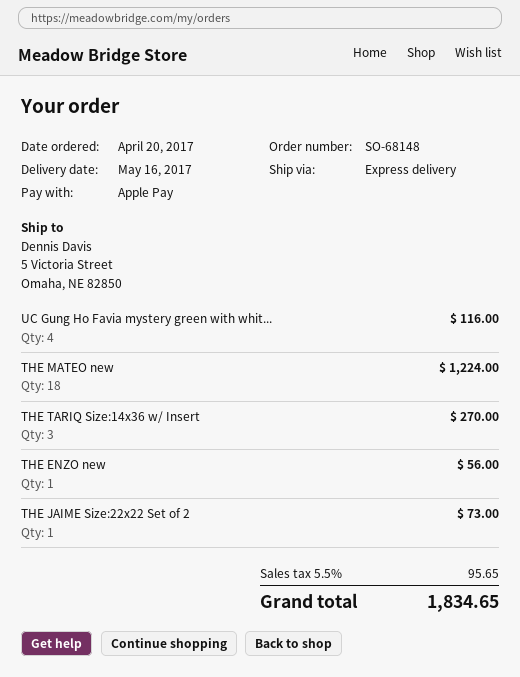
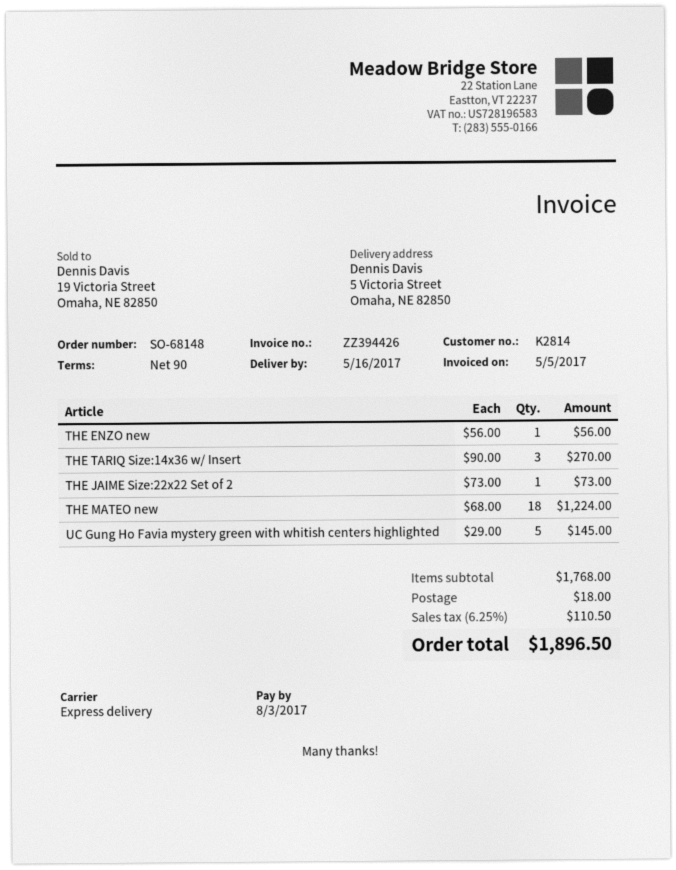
UC Gung Ho Favia mystery green with whit...: 4 for 116.00 -> 5 for 145.00
shipping: none -> 18.00
tax: 5.5% = 95.65 -> 6.25% = 110.50
total: 1834.65 -> 1896.50

